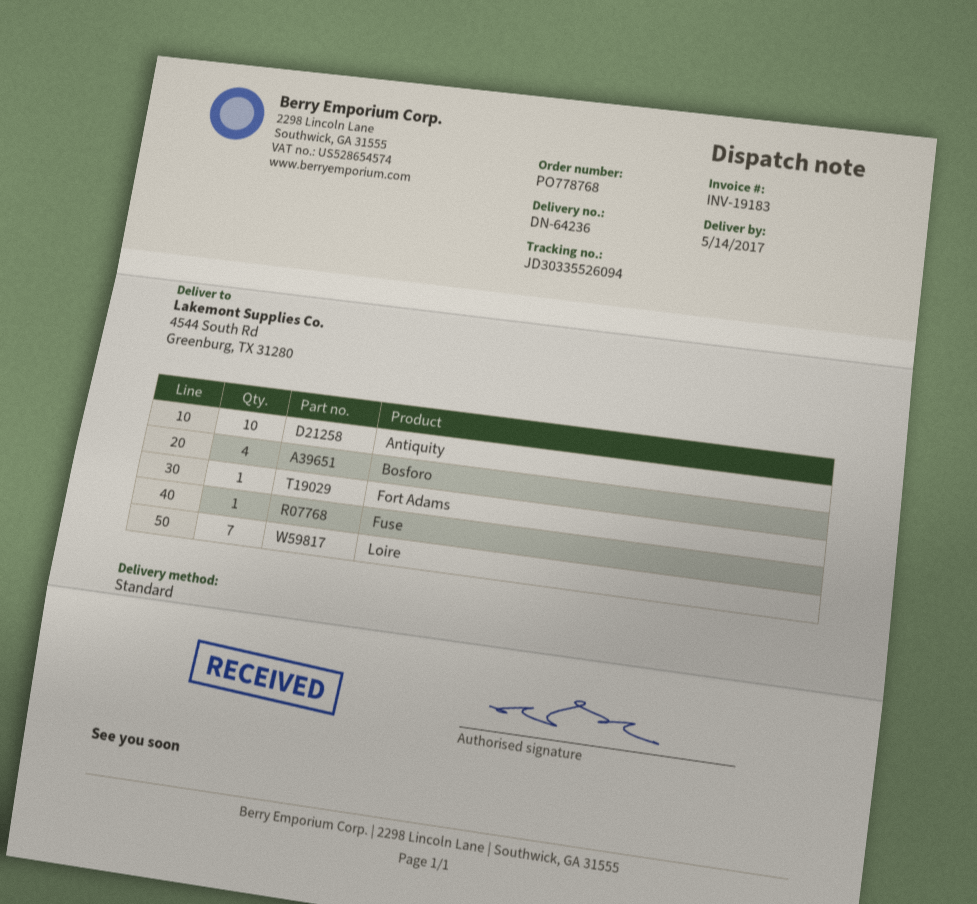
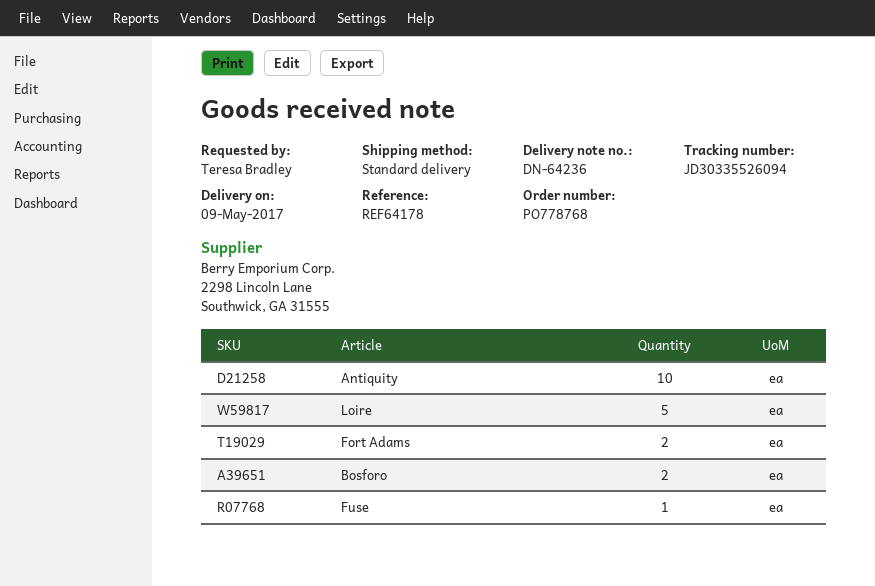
delivery date: 2017-05-14 -> 2017-05-09
Bosforo: 4 -> 2
Fort Adams: 1 -> 2
Loire: 7 -> 5

